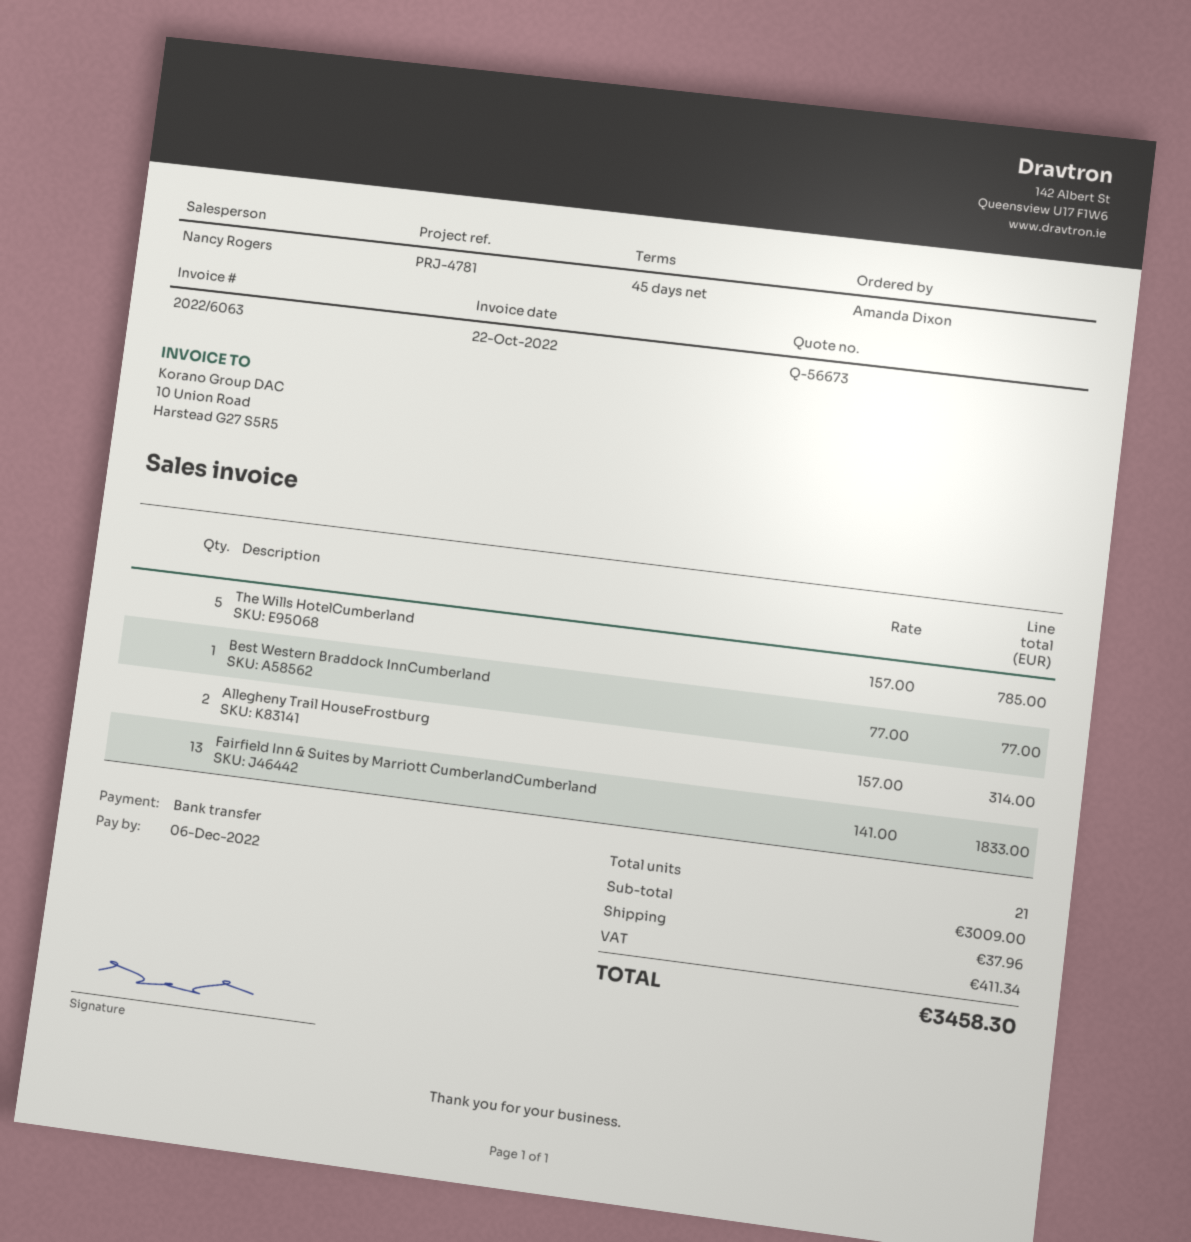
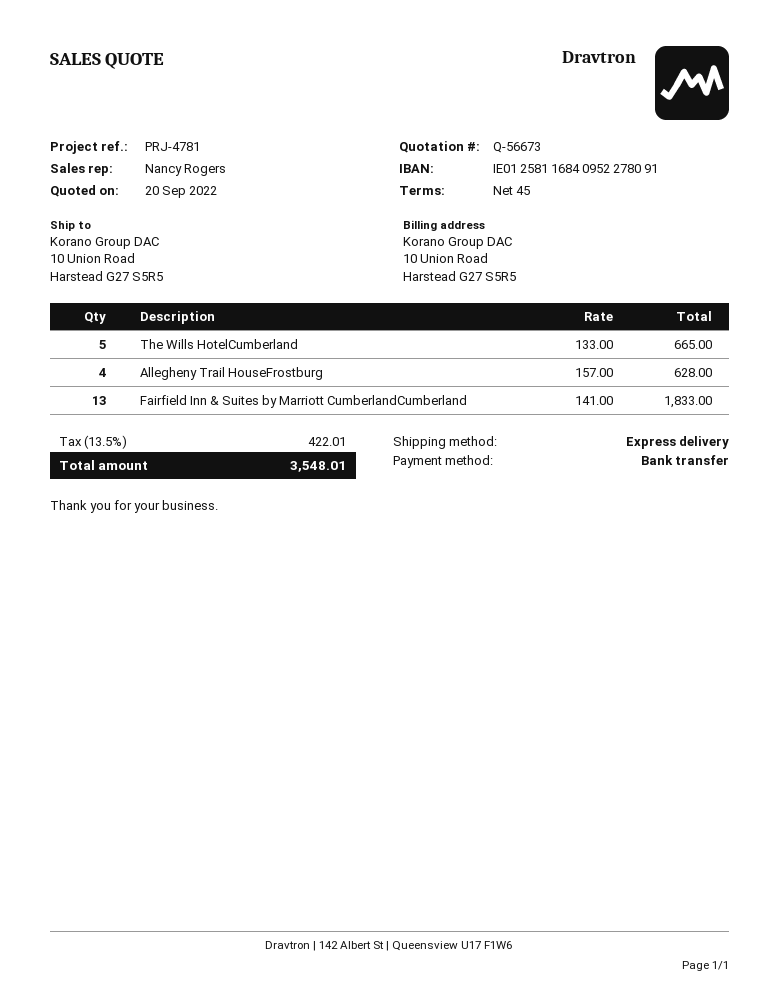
The Wills HotelCumberland: 5 x 157.00 = 785.00 -> 5 x 133.00 = 665.00
Best Western Braddock InnCumberland: 1 x 77.00 = 77.00 -> none
Allegheny Trail HouseFrostburg: 2 x 157.00 = 314.00 -> 4 x 157.00 = 628.00
shipping: 37.96 -> none
tax: 411.34 -> 422.01
total: 3458.30 -> 3548.01

